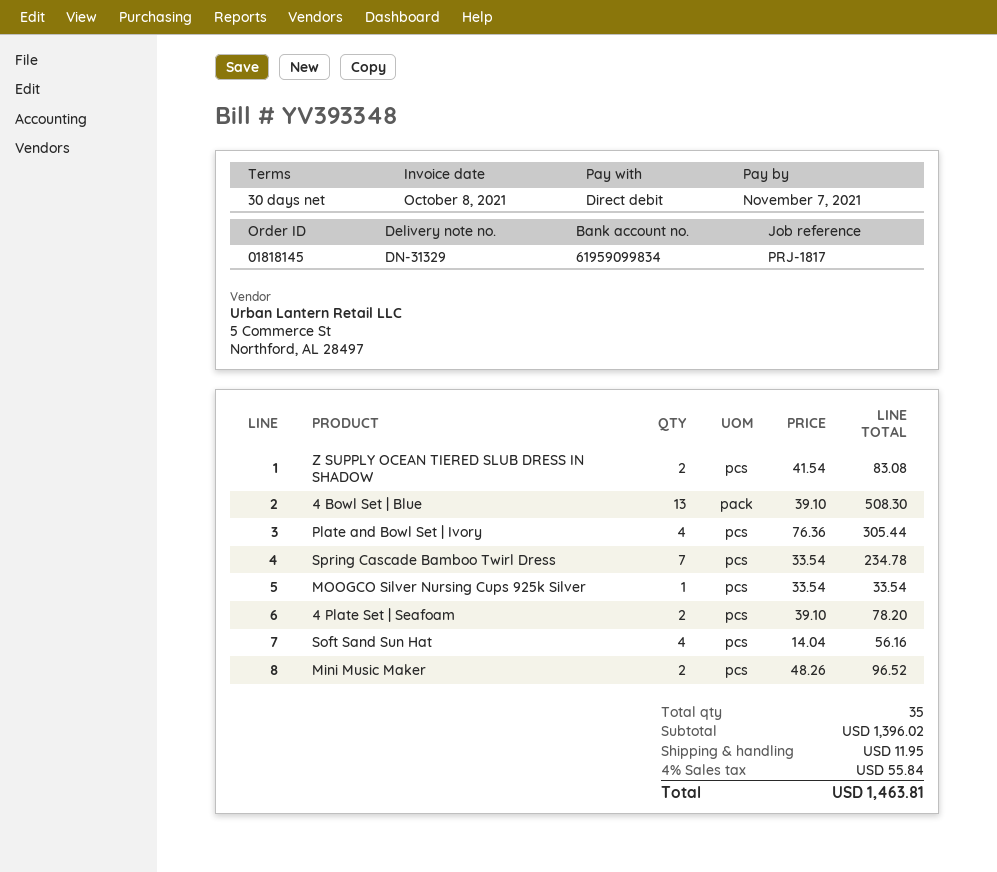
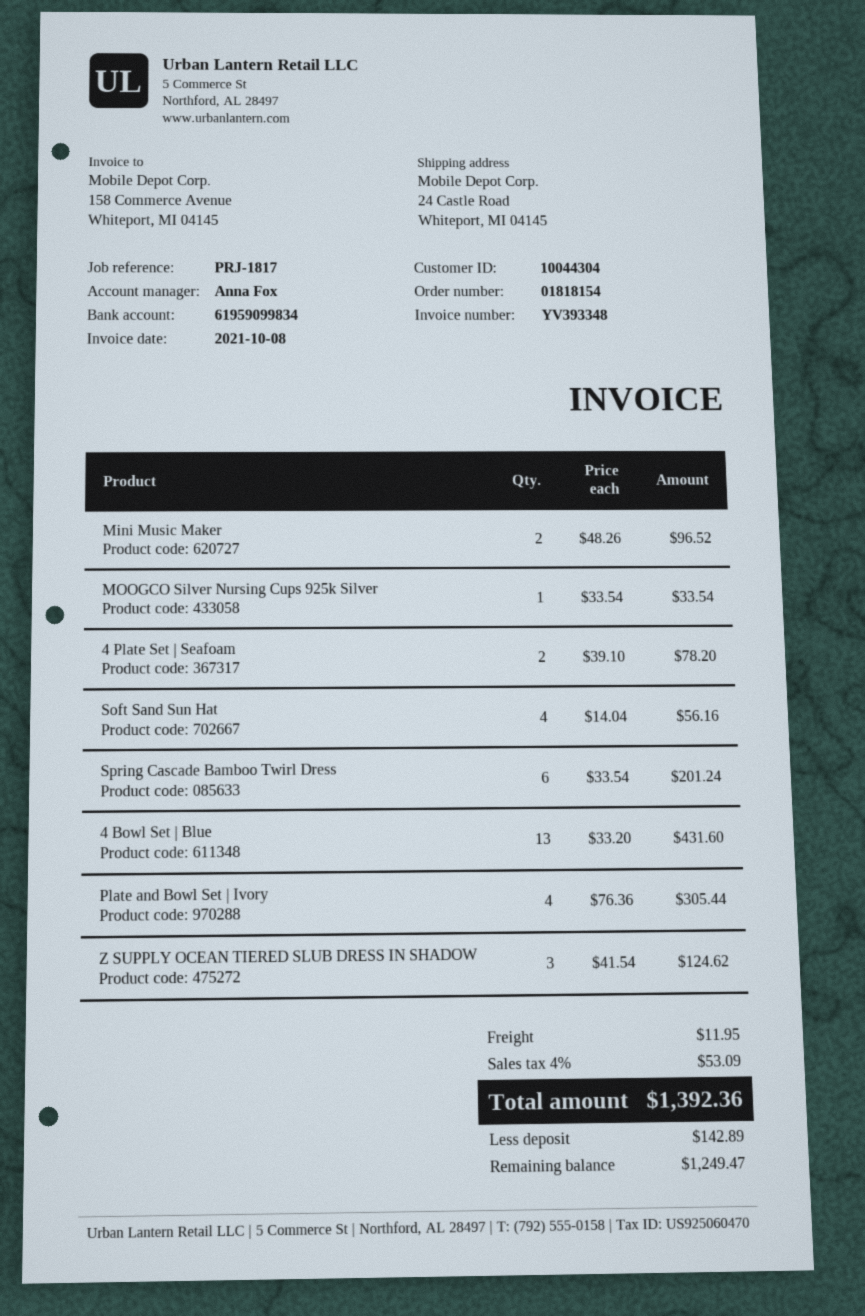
order number: 01818145 -> 01818154
Z SUPPLY OCEAN TIERED SLUB DRESS IN SHADOW: 2 x 41.54 = 83.08 -> 3 x 41.54 = 124.62
4 Bowl Set | Blue: 13 x 39.10 = 508.30 -> 13 x 33.20 = 431.60
Spring Cascade Bamboo Twirl Dress: 7 x 33.54 = 234.78 -> 6 x 33.54 = 201.24
tax: 4% = 55.84 -> 4% = 53.09
total: 1463.81 -> 1392.36

